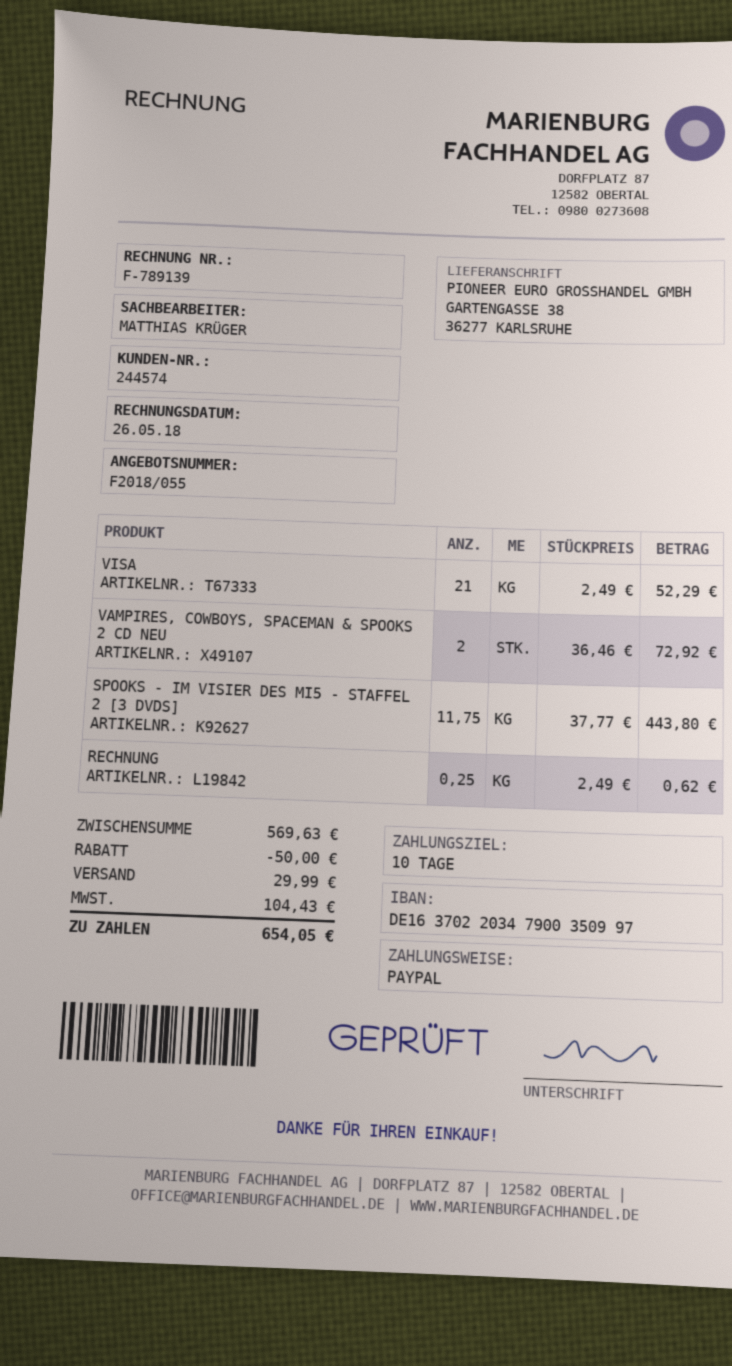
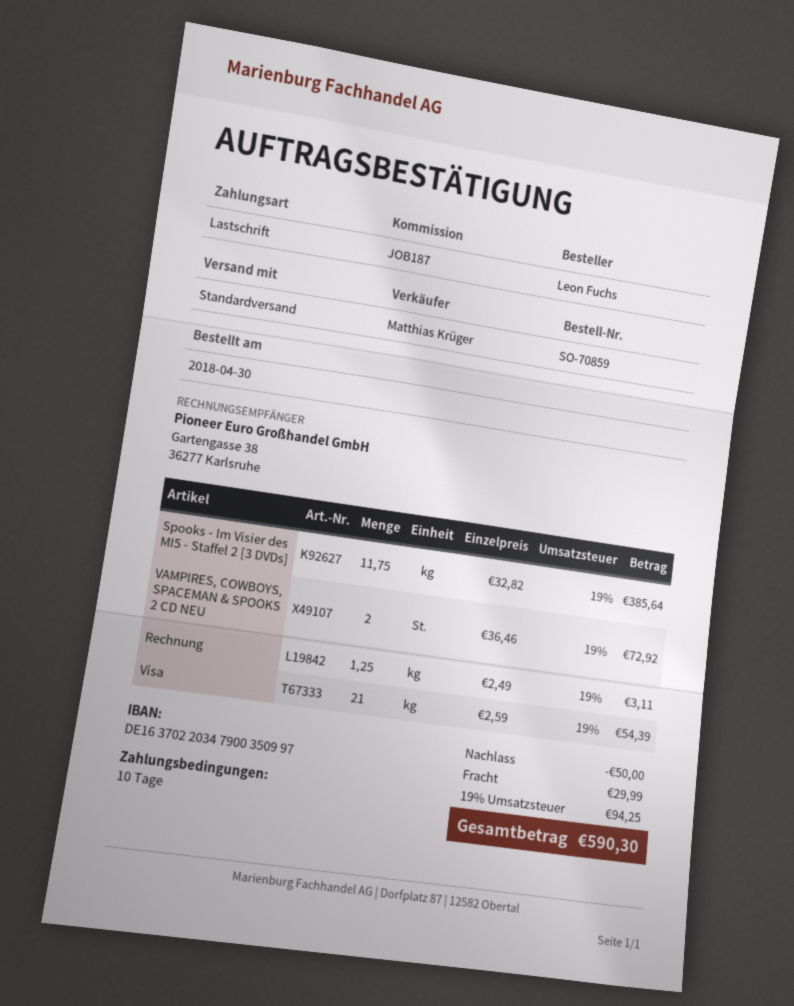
payment method: PayPal -> direct debit
VISA: 21 x 2.49 = 52.29 -> 21 x 2.59 = 54.39
SPOOKS - IM VISIER DES MI5 - STAFFEL 2 [3 DVDS]: 11.75 x 37.77 = 443.80 -> 11.75 x 32.82 = 385.64
RECHNUNG: 0.25 x 2.49 = 0.62 -> 1.25 x 2.49 = 3.11
tax: 104.43 -> 94.25
total: 654.05 -> 590.30

